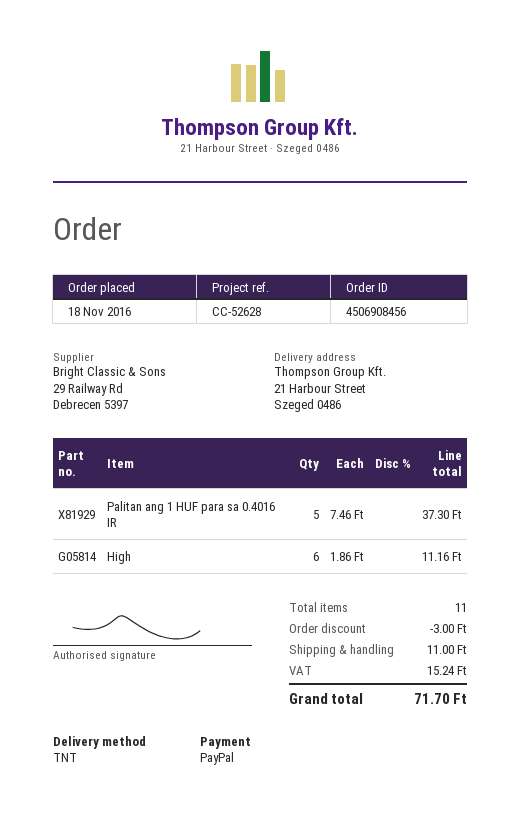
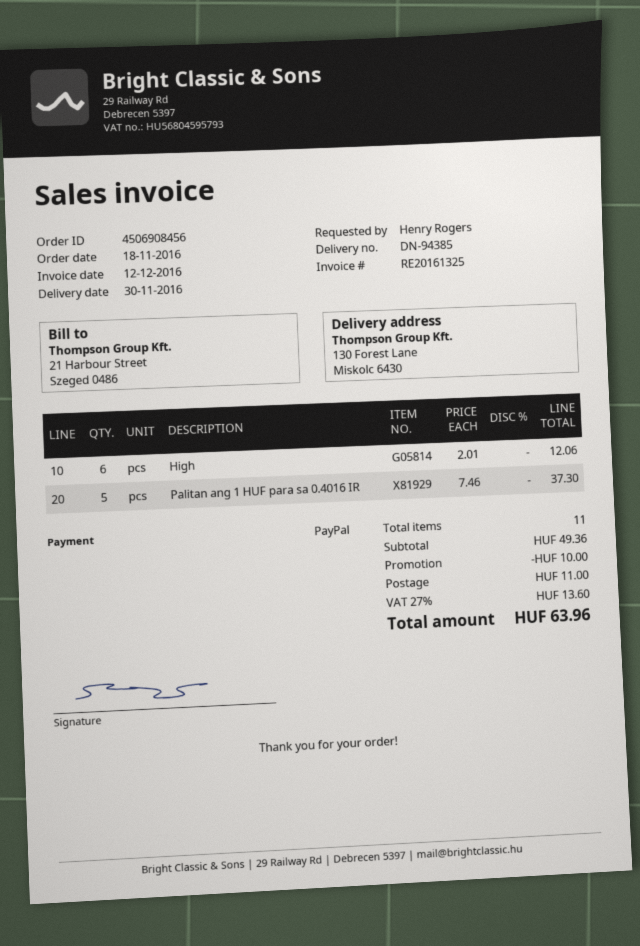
ship to: 21 Harbour Street, Szeged 0486 -> 130 Forest Lane, Miskolc 6430
High: 6 x 1.86 = 11.16 -> 6 x 2.01 = 12.06
discount: 3.00 -> 10.00
tax: 15.24 -> 13.60
total: 71.70 -> 63.96

